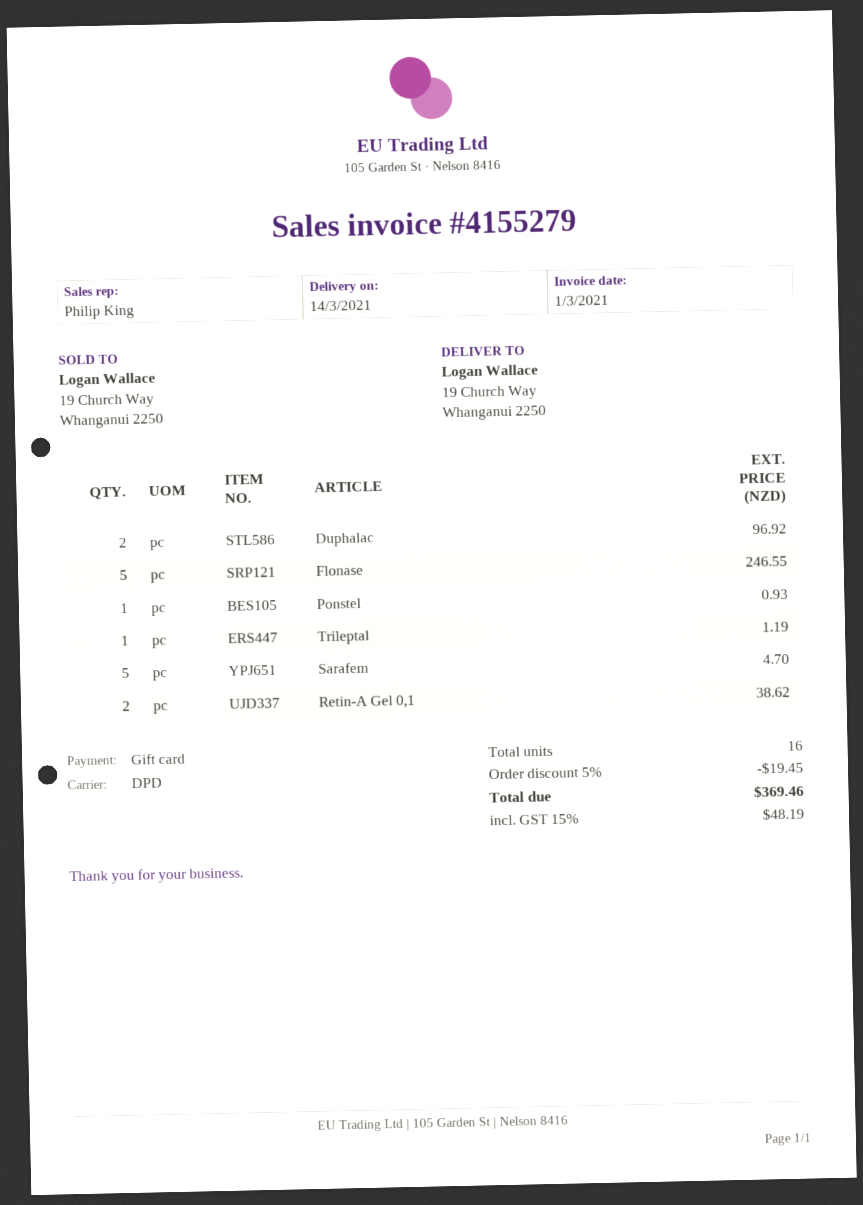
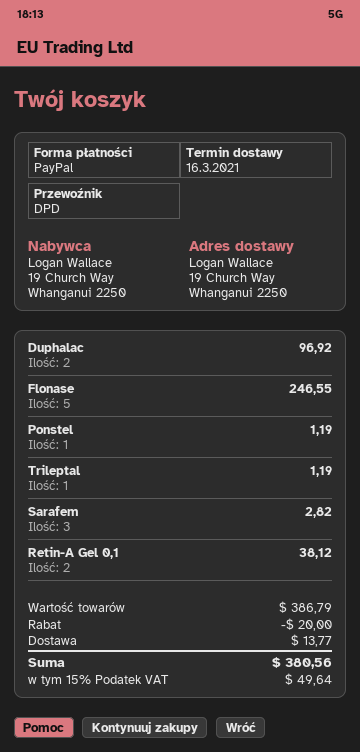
delivery date: 2021-03-14 -> 2021-03-16
payment method: gift card -> PayPal
Ponstel: 1 for 0.93 -> 1 for 1.19
Sarafem: 5 for 4.70 -> 3 for 2.82
Retin-A Gel 0,1: 2 for 38.62 -> 2 for 38.12
discount: 19.45 -> 20.00
shipping: none -> 13.77
tax: 15% = 48.19 -> 15% = 49.64
total: 369.46 -> 380.56

